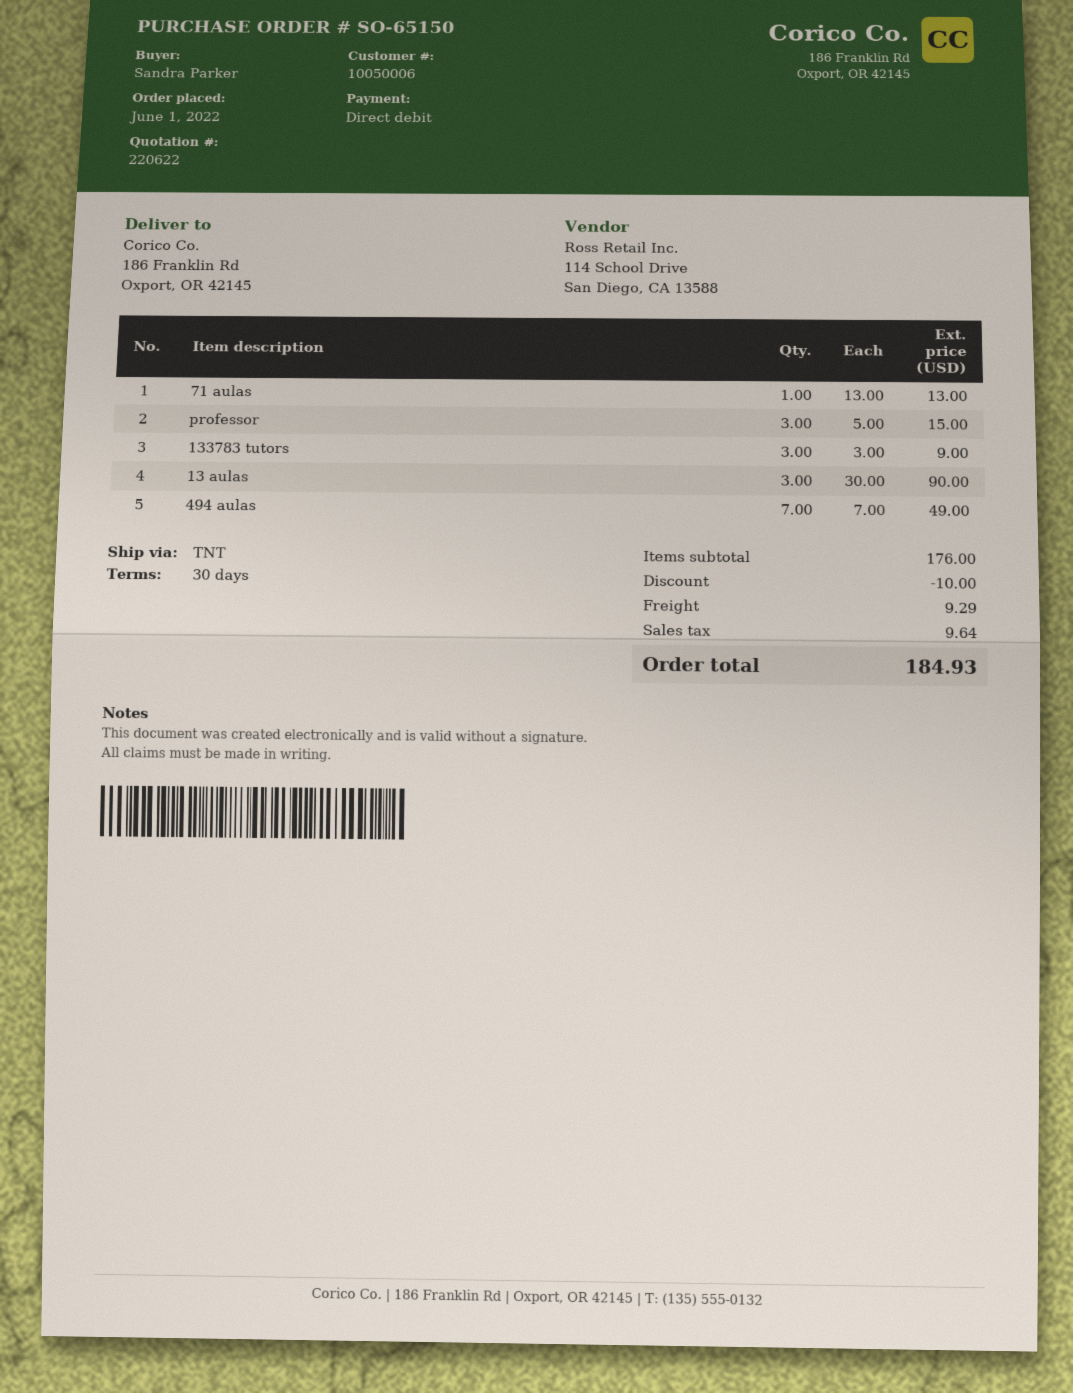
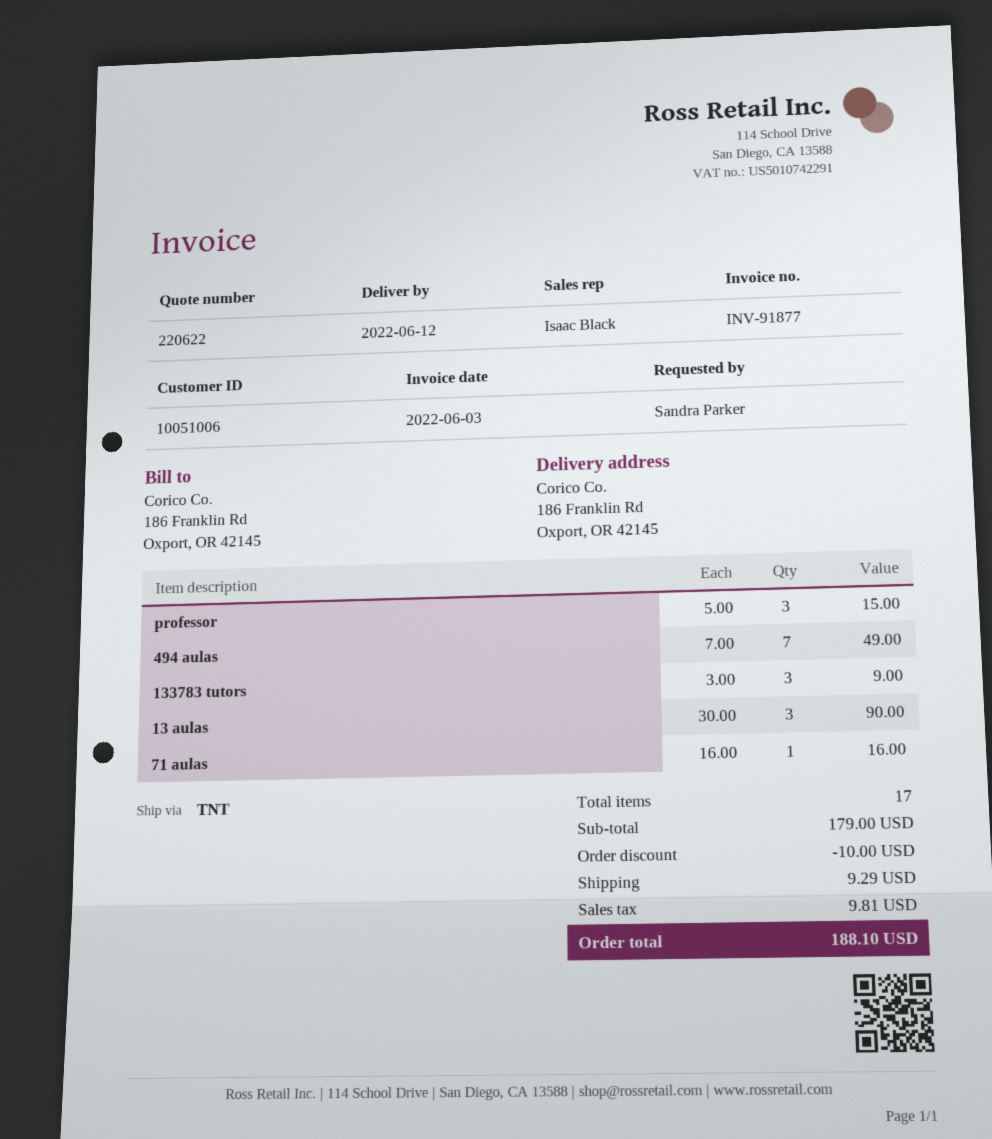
customer number: 10050006 -> 10051006
71 aulas: 1 x 13.00 = 13.00 -> 1 x 16.00 = 16.00
subtotal: 176.00 -> 179.00
tax: 9.64 -> 9.81
total: 184.93 -> 188.10

